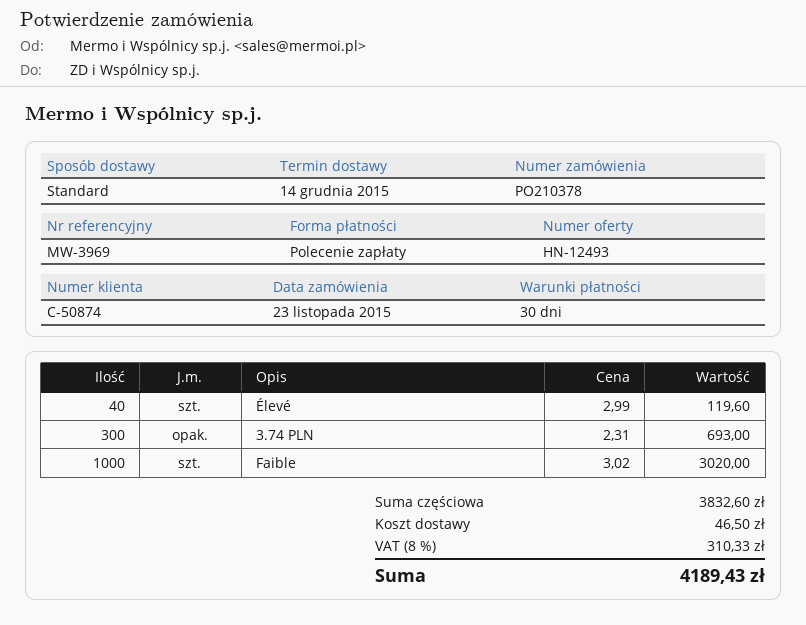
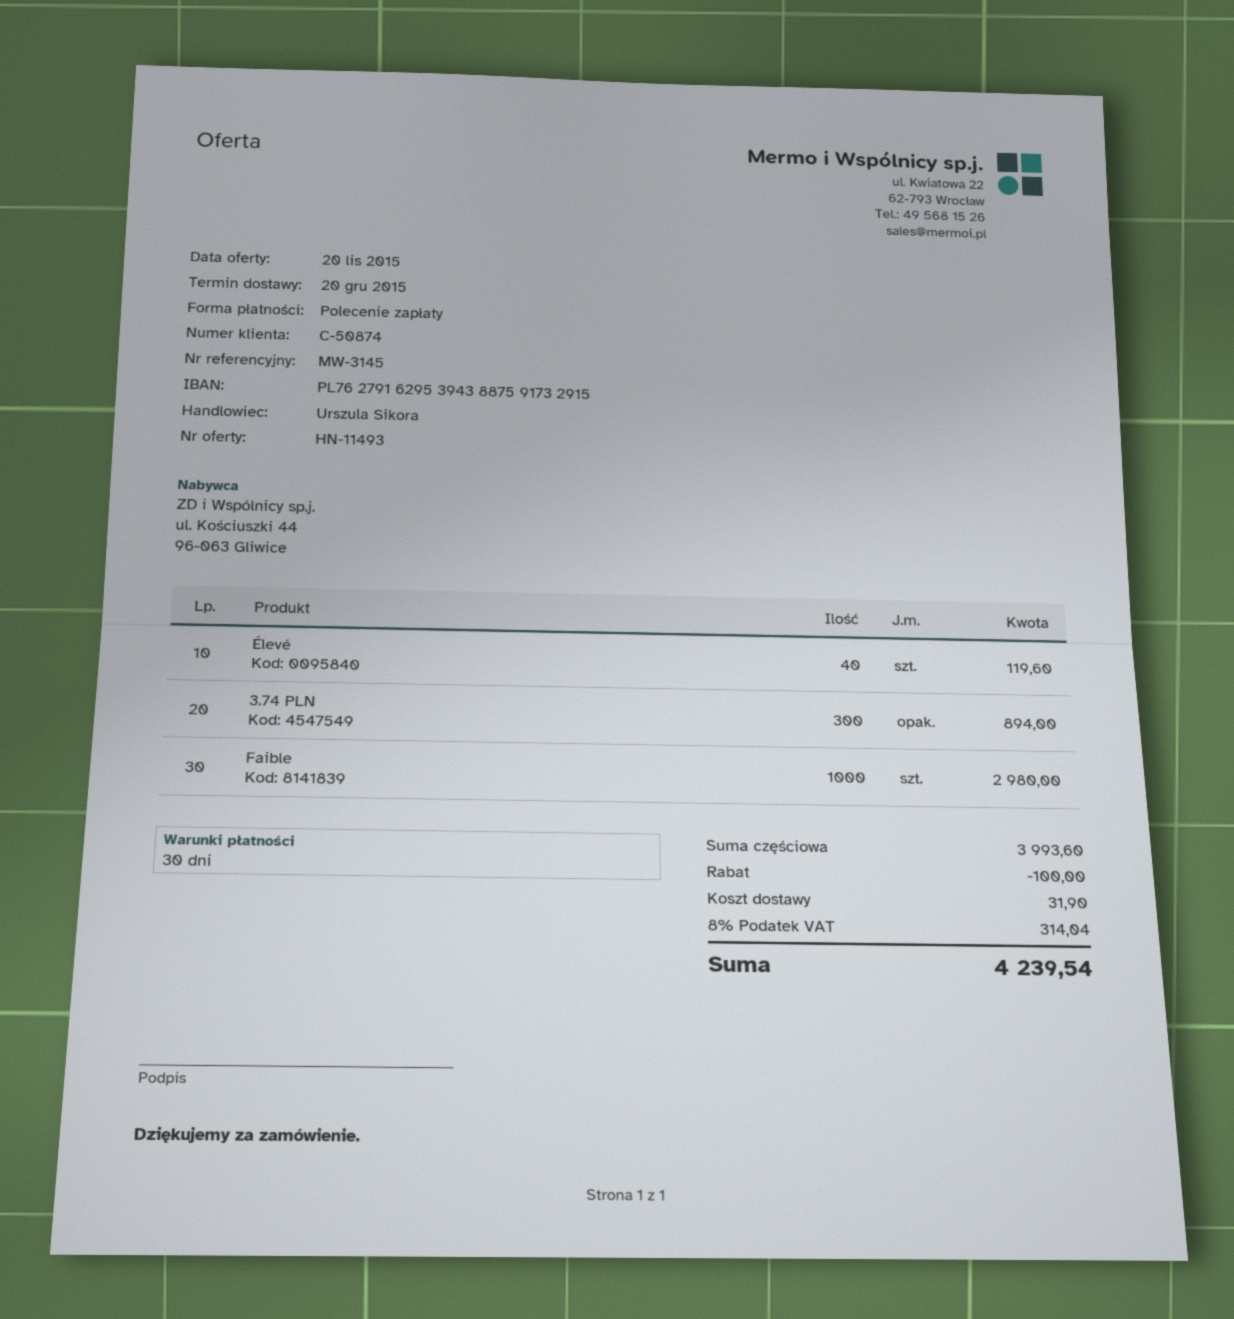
quote number: HN-12493 -> HN-11493
delivery date: 2015-12-14 -> 2015-12-20
reference: MW-3969 -> MW-3145
3.74 PLN: 300 for 693.00 -> 300 for 894.00
Faible: 1000 for 3020.00 -> 1000 for 2980.00
subtotal: 3832.60 -> 3993.60
discount: none -> 100.00
shipping: 46.50 -> 31.90
tax: 8% = 310.33 -> 8% = 314.04
total: 4189.43 -> 4239.54

